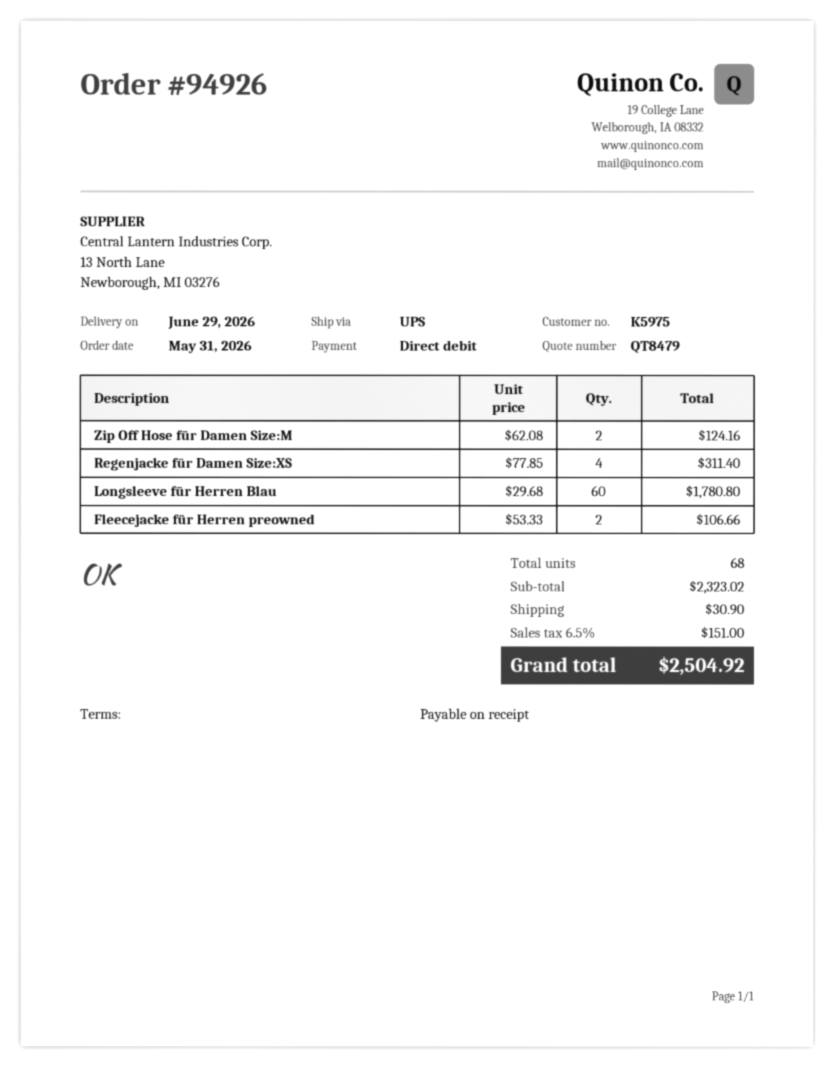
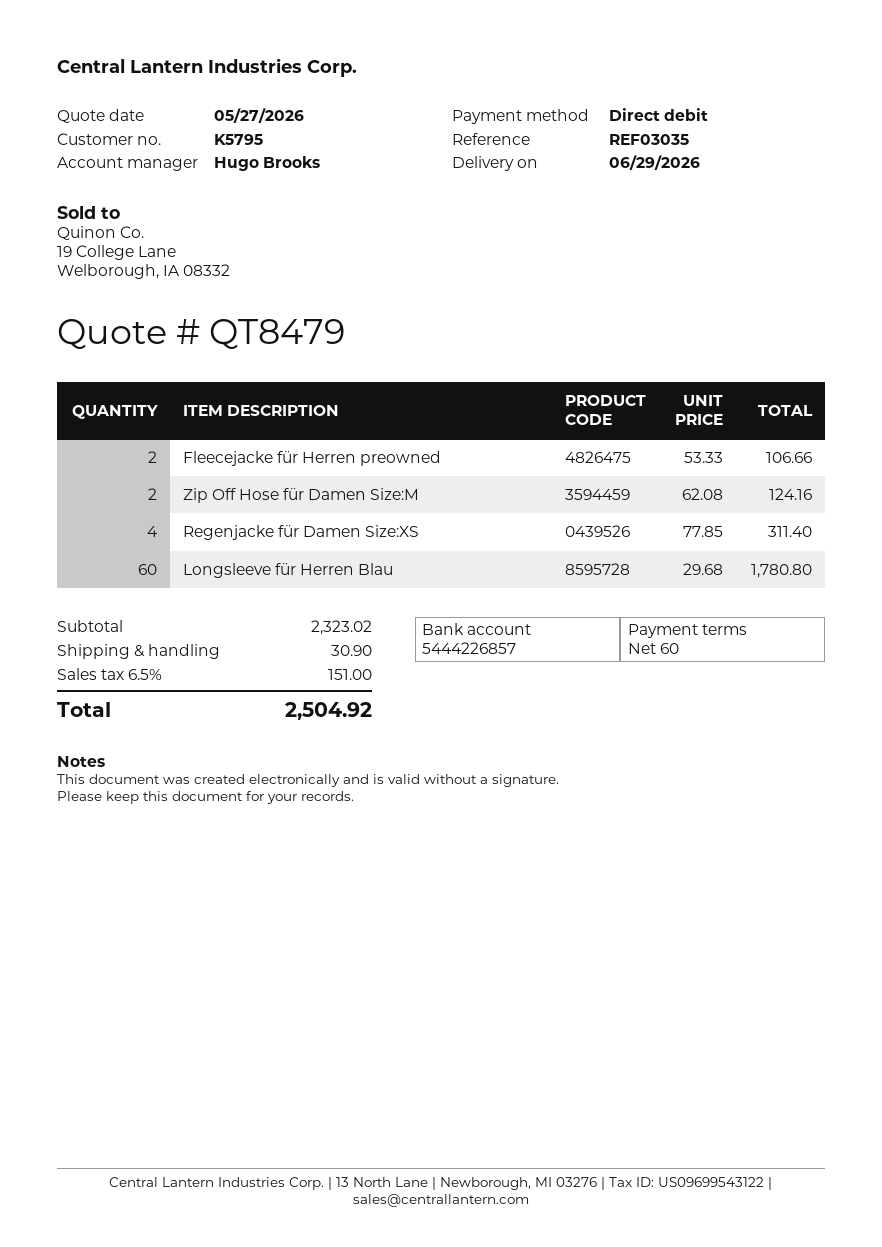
payment terms: on receipt -> 60 days
customer number: K5975 -> K5795

